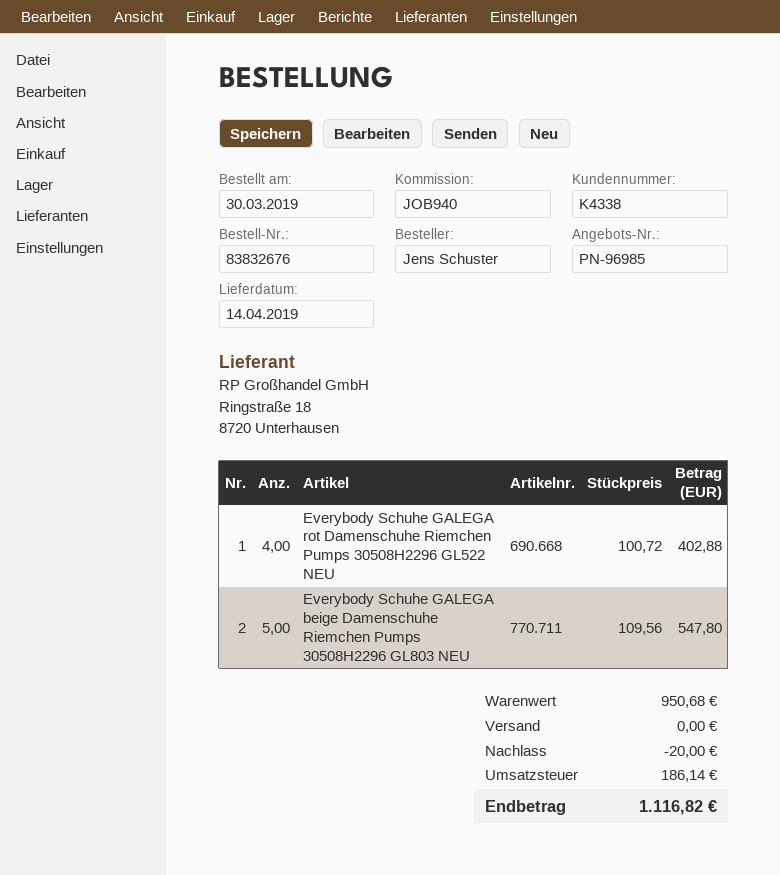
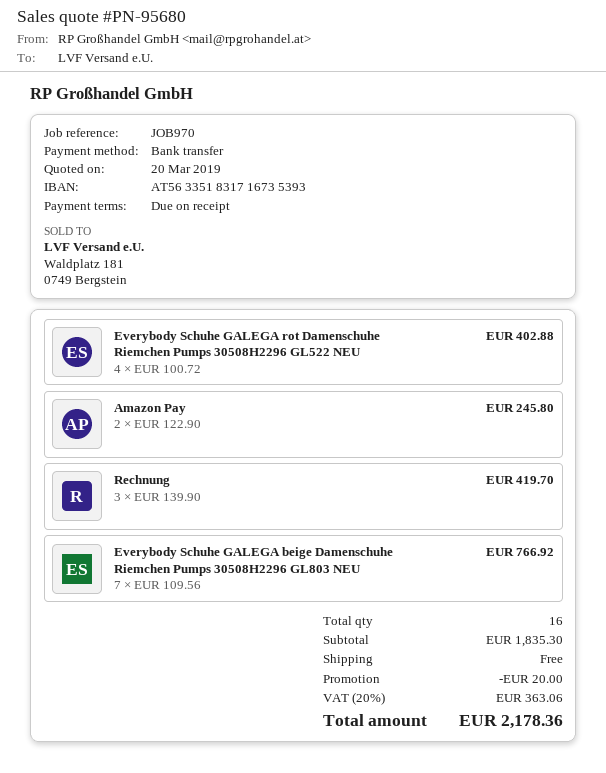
quote number: PN-96985 -> PN-95680
reference: JOB940 -> JOB970
Everybody Schuhe GALEGA beige Damenschuhe Riemchen Pumps 30508H2296 GL803 NEU: 5 x 109.56 = 547.80 -> 7 x 109.56 = 766.92
Amazon Pay: none -> 2 x 122.90 = 245.80
Rechnung: none -> 3 x 139.90 = 419.70
subtotal: 950.68 -> 1835.30
tax: 186.14 -> 363.06
total: 1116.82 -> 2178.36

